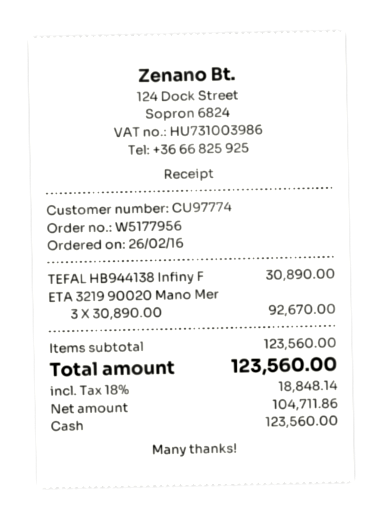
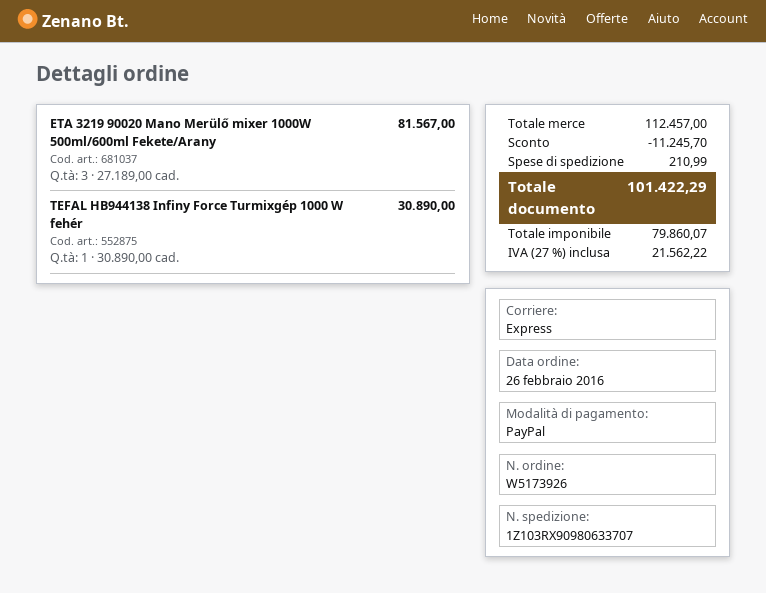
order number: W5177956 -> W5173926
payment method: cash -> PayPal
ETA 3219 90020 Mano Mer: 3 x 30890.00 = 92670.00 -> 3 x 27189.00 = 81567.00
subtotal: 123560.00 -> 112457.00
discount: none -> 11245.70
shipping: none -> 210.99
net: 104711.86 -> 79860.07
tax: 18% = 18848.14 -> 27% = 21562.22
total: 123560.00 -> 101422.29

